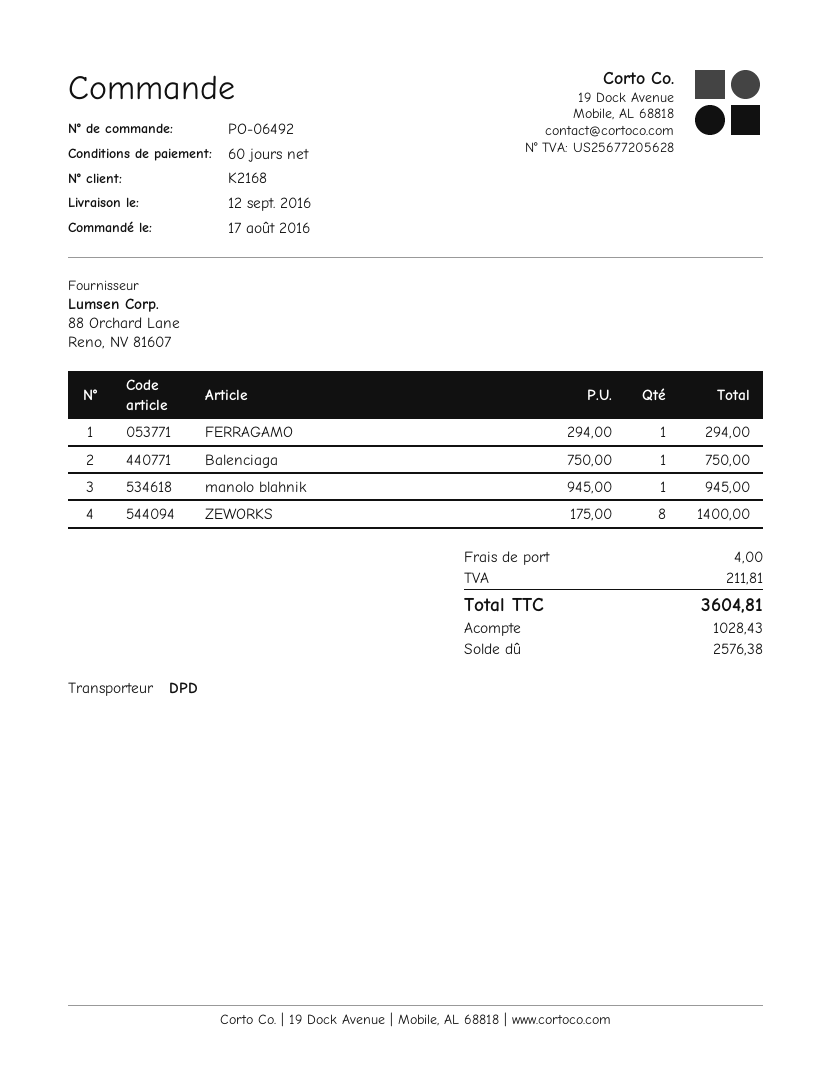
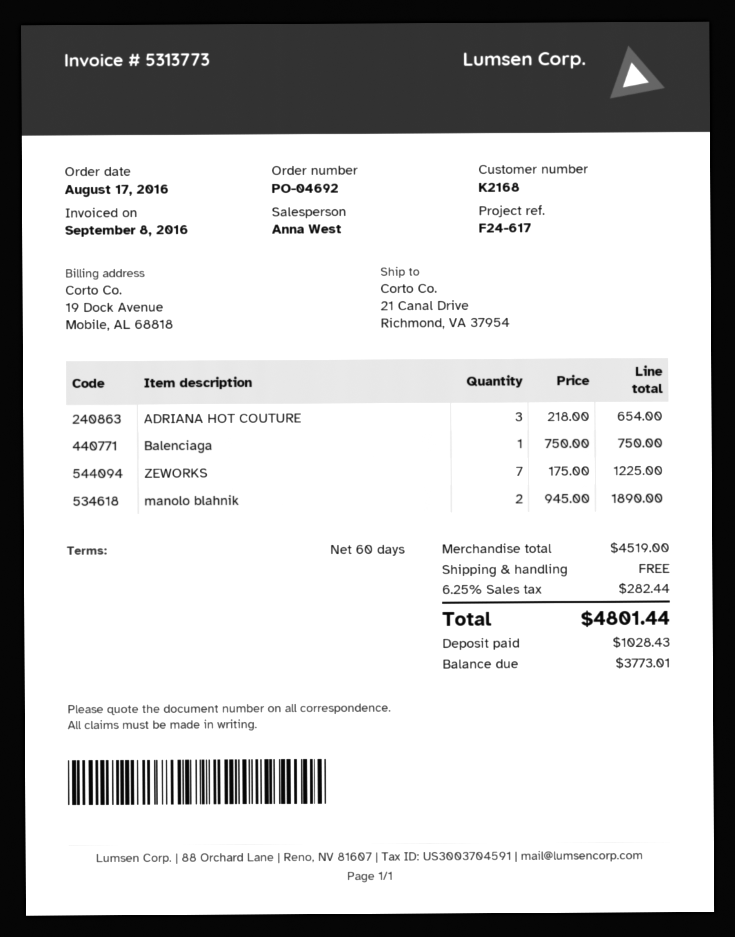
order number: PO-06492 -> PO-04692
FERRAGAMO: 1 x 294.00 = 294.00 -> none
manolo blahnik: 1 x 945.00 = 945.00 -> 2 x 945.00 = 1890.00
ZEWORKS: 8 x 175.00 = 1400.00 -> 7 x 175.00 = 1225.00
ADRIANA HOT COUTURE: none -> 3 x 218.00 = 654.00
shipping: 4.00 -> 0.00
tax: 211.81 -> 282.44
total: 3604.81 -> 4801.44
balance: 2576.38 -> 3773.01

